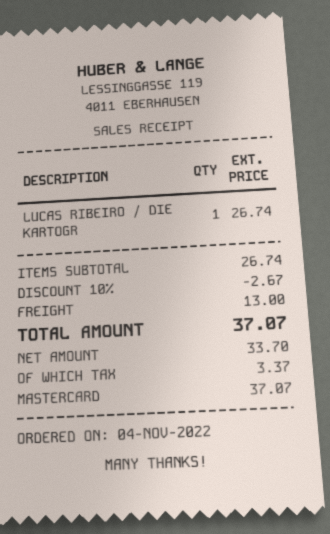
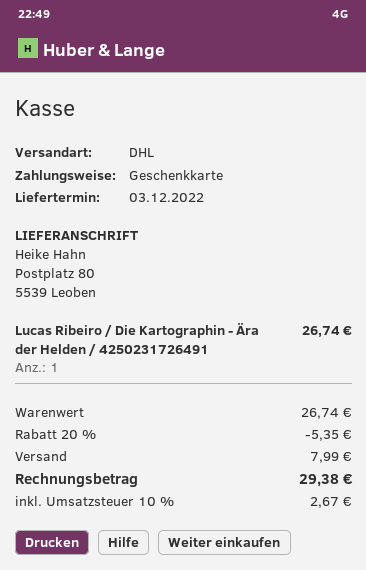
payment method: Mastercard -> gift card
discount: 10% = 2.67 -> 20% = 5.35
shipping: 13.00 -> 7.99
tax: 3.37 -> 2.67
total: 37.07 -> 29.38

